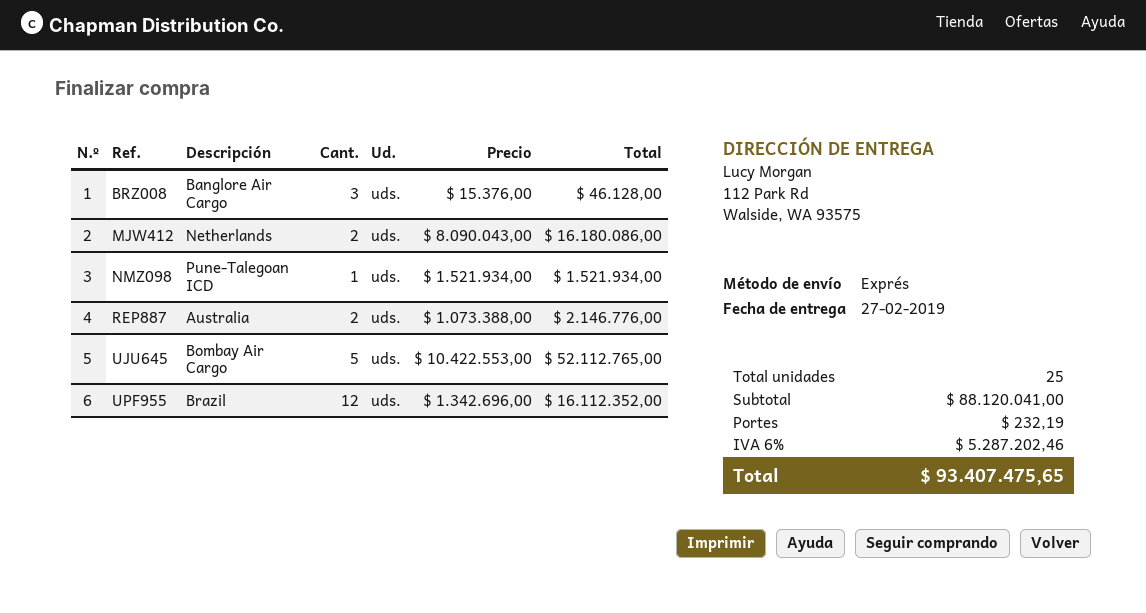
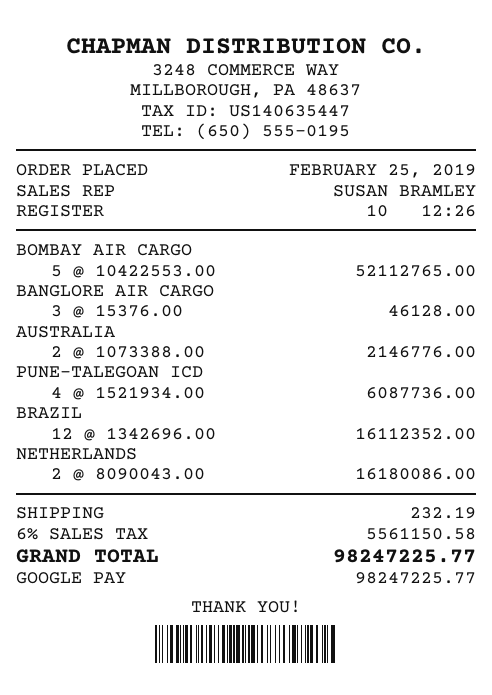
Pune-Talegoan ICD: 1 x 1521934.00 = 1521934.00 -> 4 x 1521934.00 = 6087736.00
tax: 6% = 5287202.46 -> 6% = 5561150.58
total: 93407475.65 -> 98247225.77

